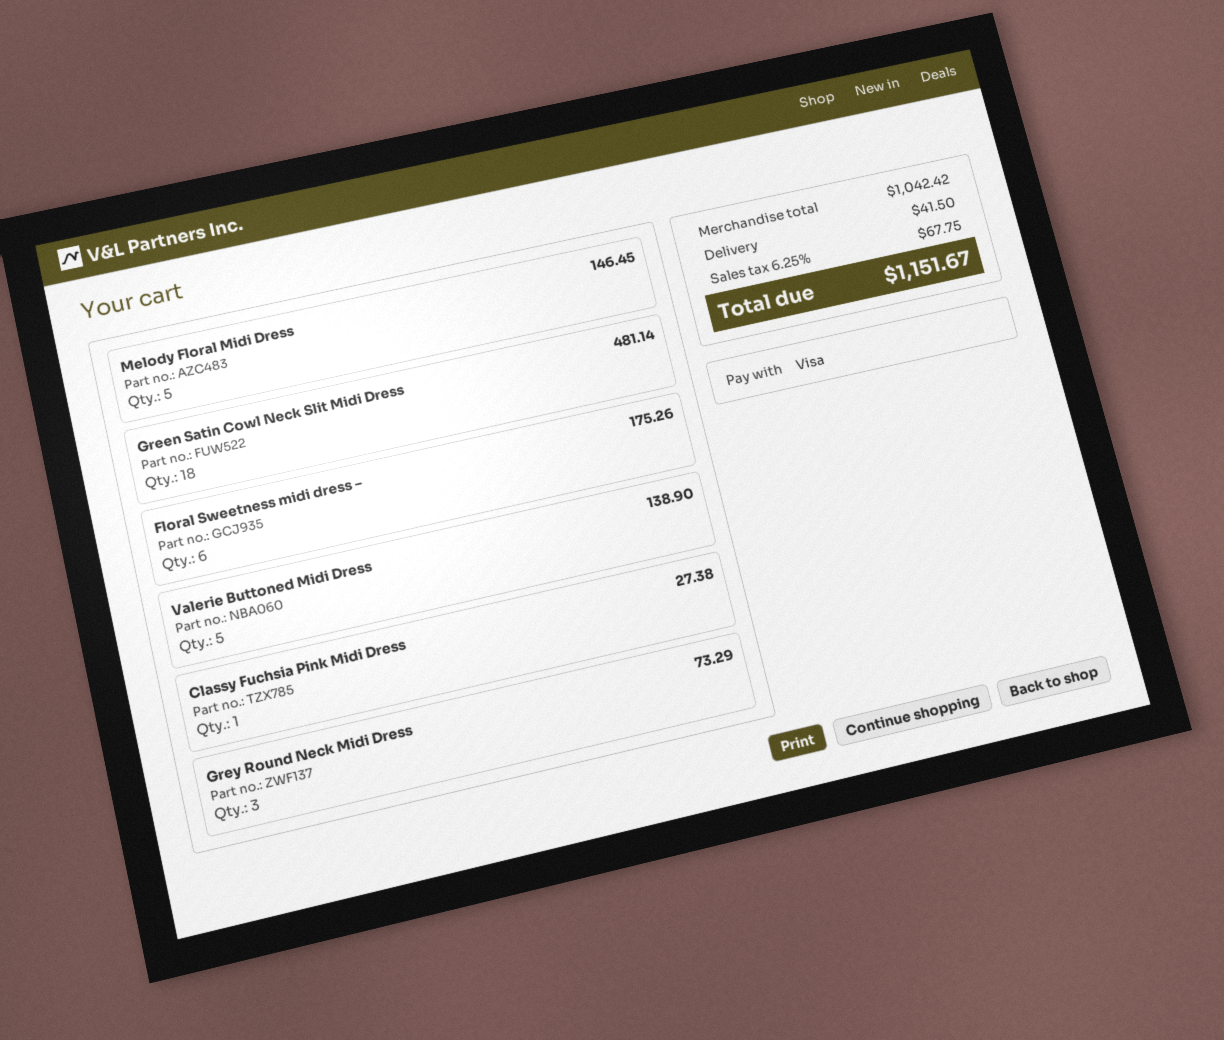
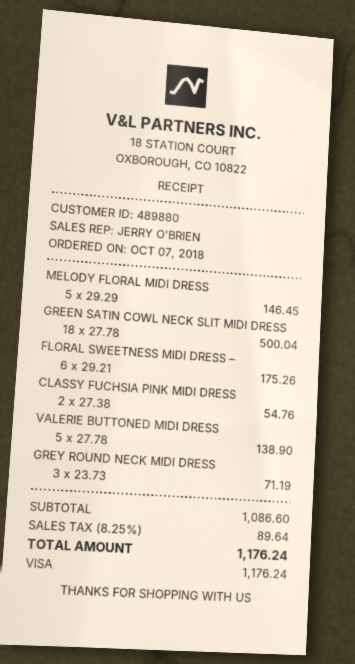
Green Satin Cowl Neck Slit Midi Dress: 18 for 481.14 -> 18 for 500.04
Classy Fuchsia Pink Midi Dress: 1 for 27.38 -> 2 for 54.76
Grey Round Neck Midi Dress: 3 for 73.29 -> 3 for 71.19
subtotal: 1042.42 -> 1086.60
shipping: 41.50 -> none
tax: 6.25% = 67.75 -> 8.25% = 89.64
total: 1151.67 -> 1176.24

